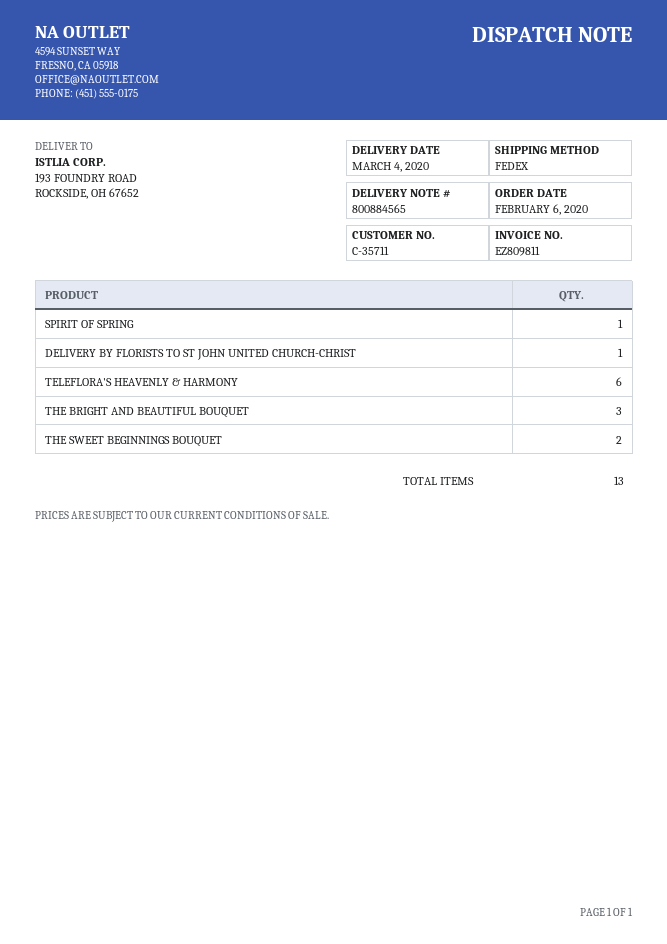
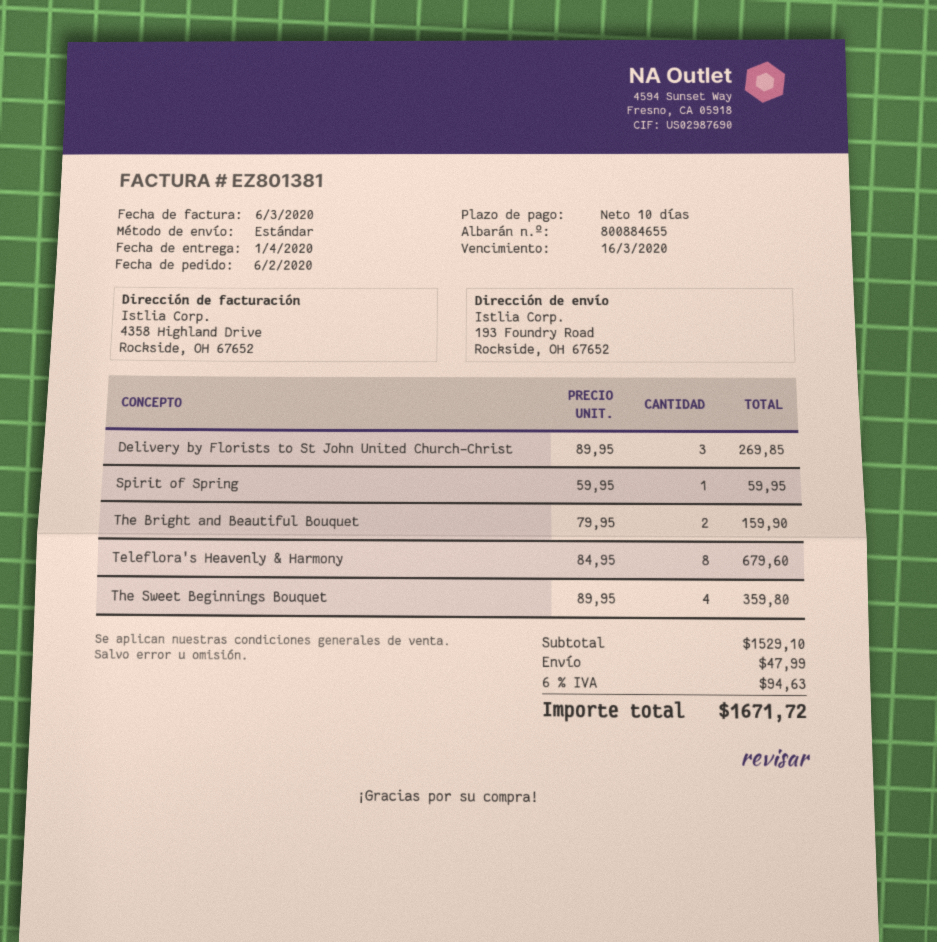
delivery note number: 800884565 -> 800884655
delivery date: 2020-03-04 -> 2020-04-01
invoice number: EZ809811 -> EZ801381
shipping method: FedEx -> standard
DELIVERY BY FLORISTS TO ST JOHN UNITED CHURCH-CHRIST: 1 -> 3
TELEFLORA'S HEAVENLY & HARMONY: 6 -> 8
THE BRIGHT AND BEAUTIFUL BOUQUET: 3 -> 2
THE SWEET BEGINNINGS BOUQUET: 2 -> 4

